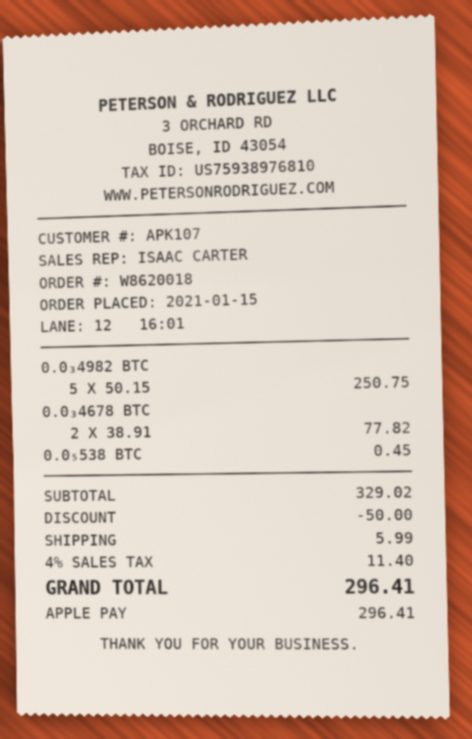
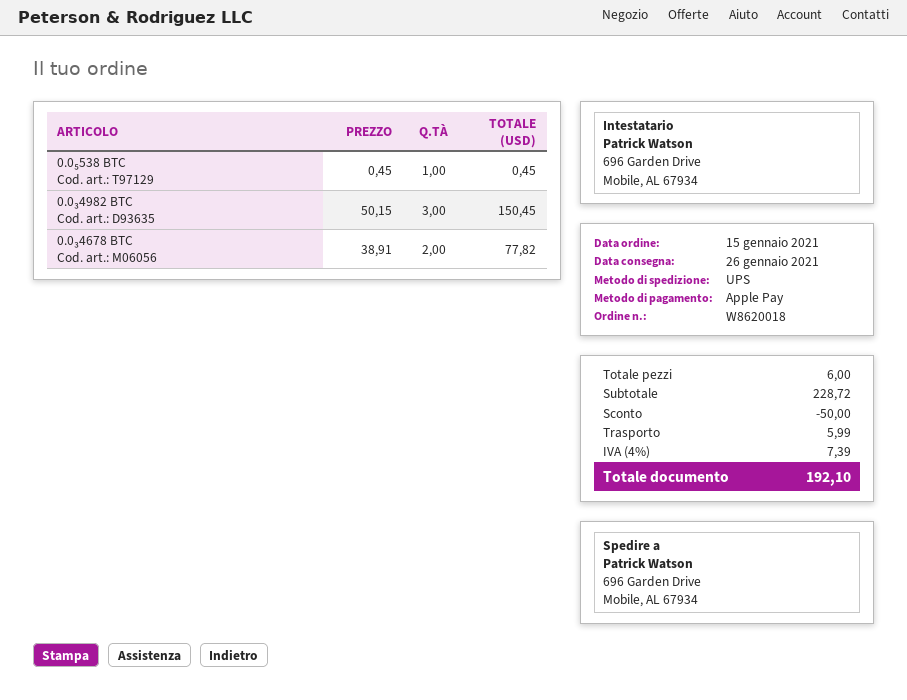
0.0₃4982 BTC: 5 x 50.15 = 250.75 -> 3 x 50.15 = 150.45
subtotal: 329.02 -> 228.72
tax: 4% = 11.40 -> 4% = 7.39
total: 296.41 -> 192.10

